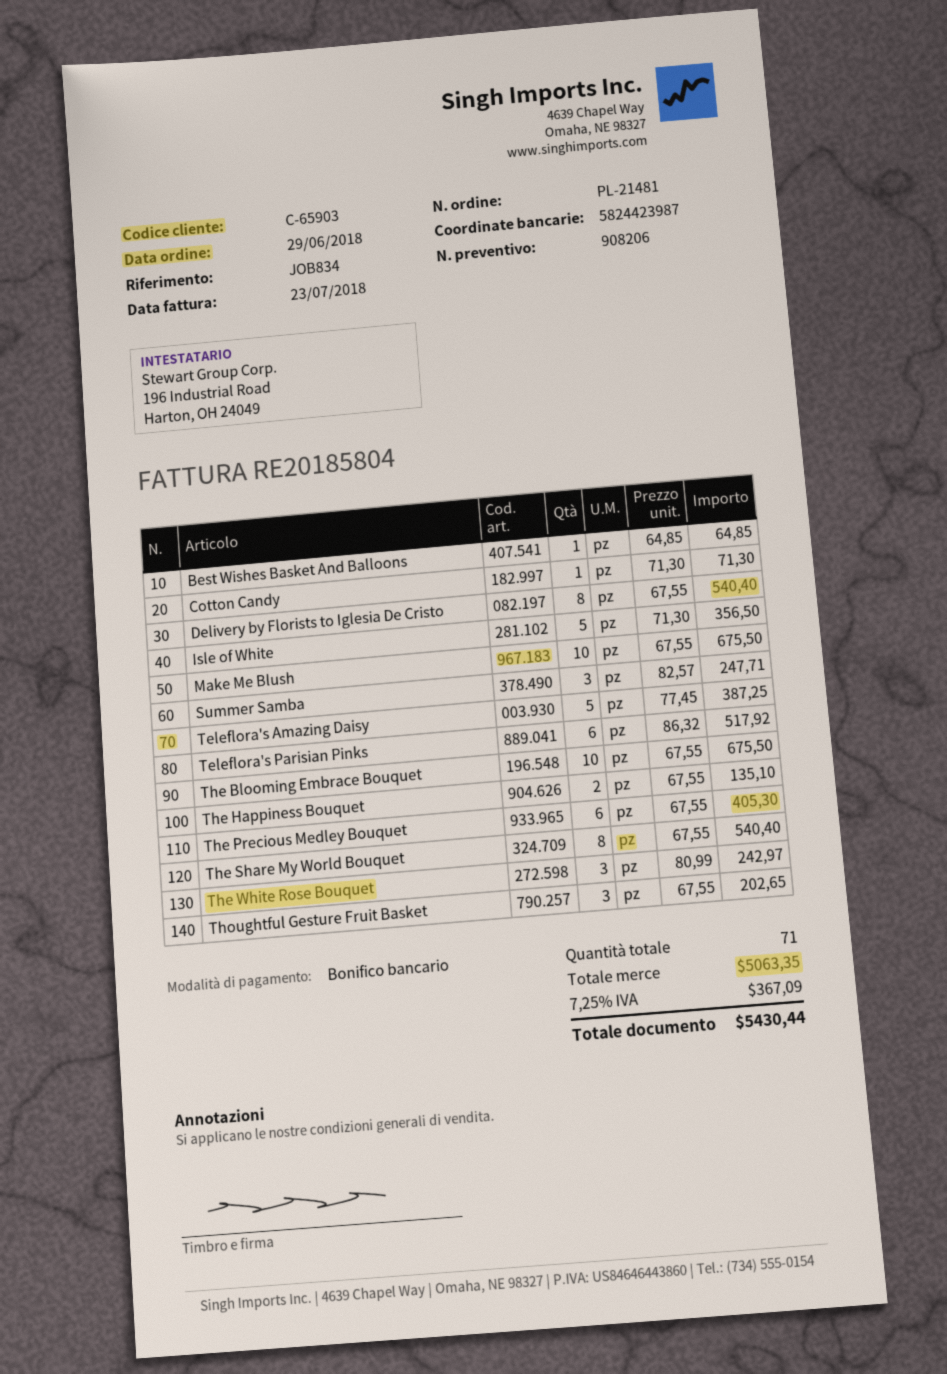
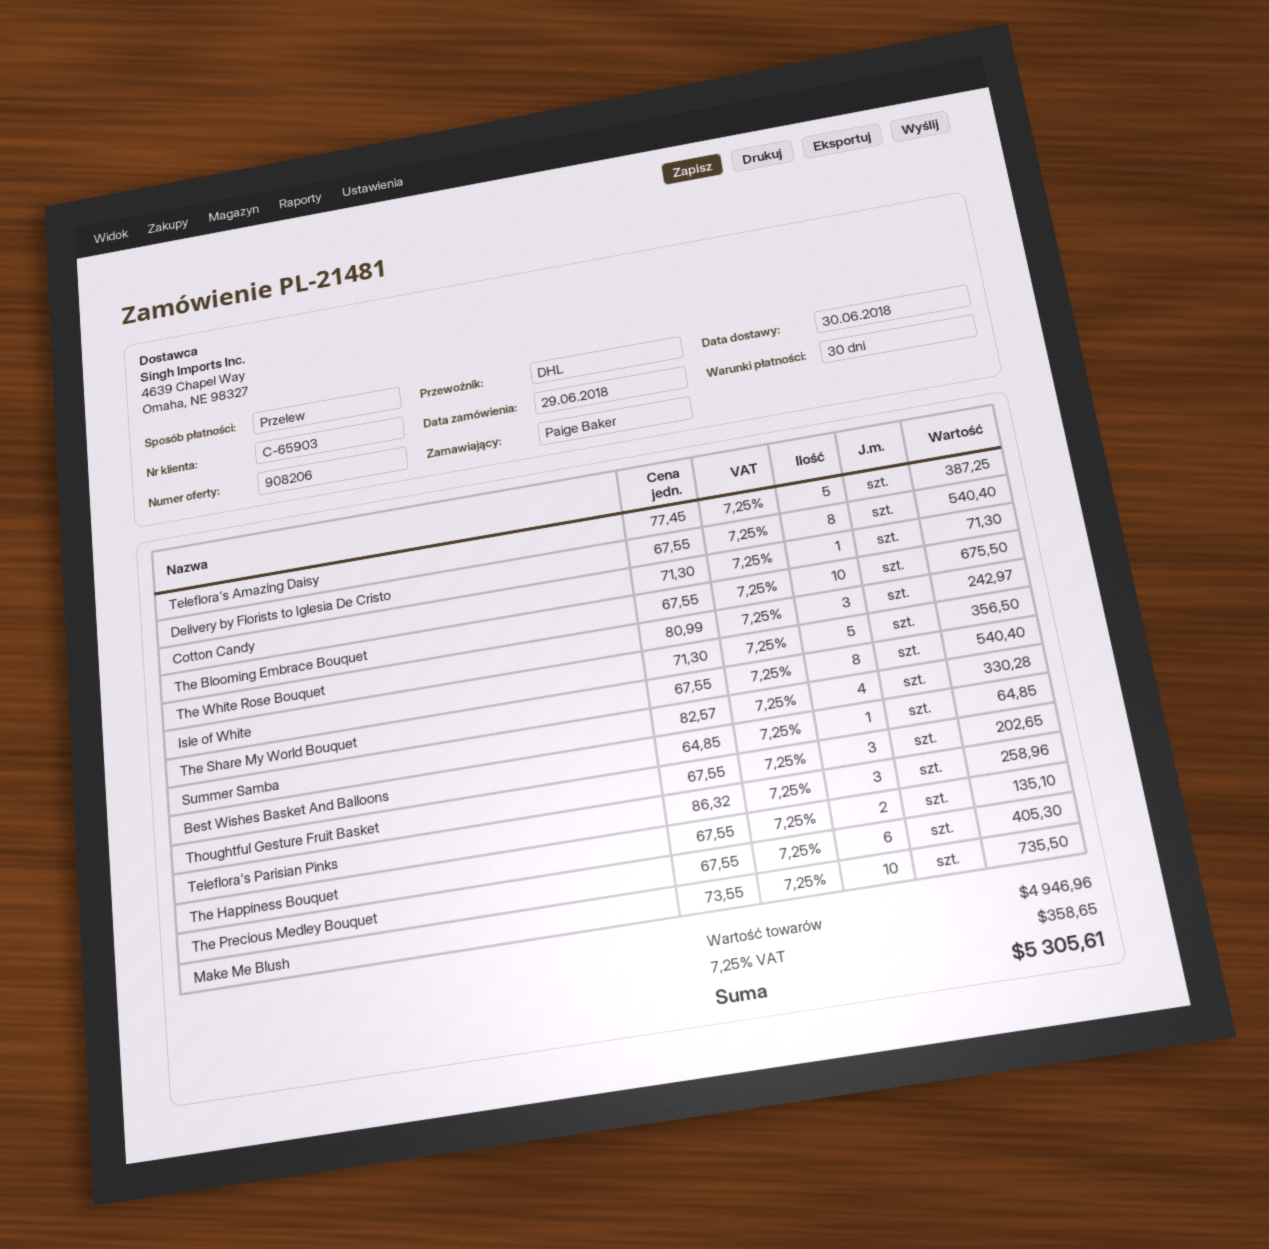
Make Me Blush: 10 x 67.55 = 675.50 -> 10 x 73.55 = 735.50
Summer Samba: 3 x 82.57 = 247.71 -> 4 x 82.57 = 330.28
Teleflora's Parisian Pinks: 6 x 86.32 = 517.92 -> 3 x 86.32 = 258.96
subtotal: 5063.35 -> 4946.96
tax: 7.25% = 367.09 -> 7.25% = 358.65
total: 5430.44 -> 5305.61

